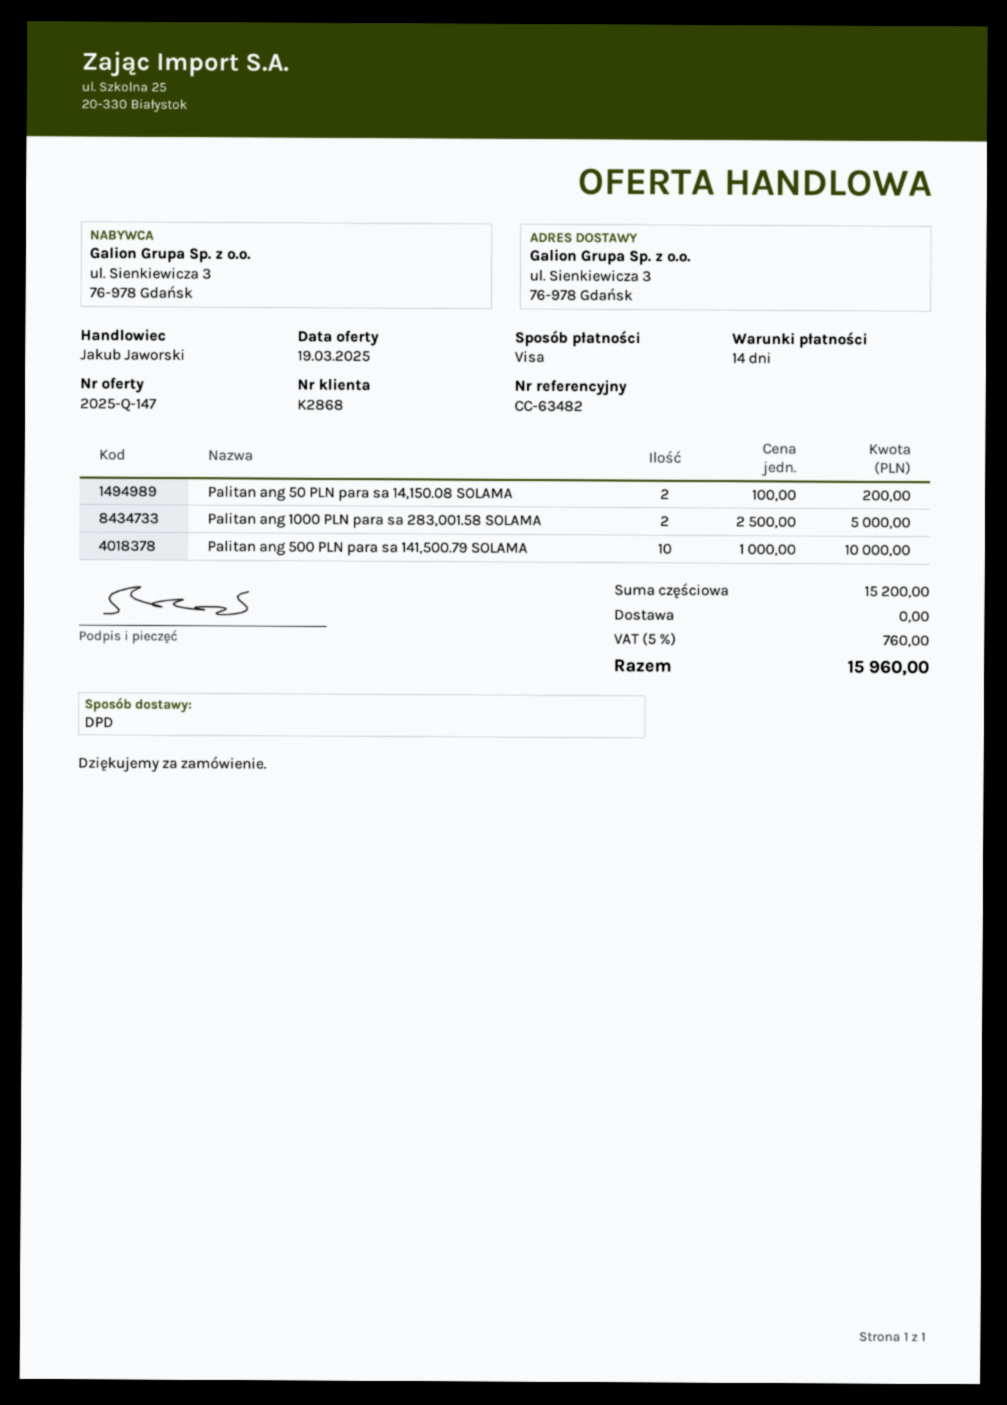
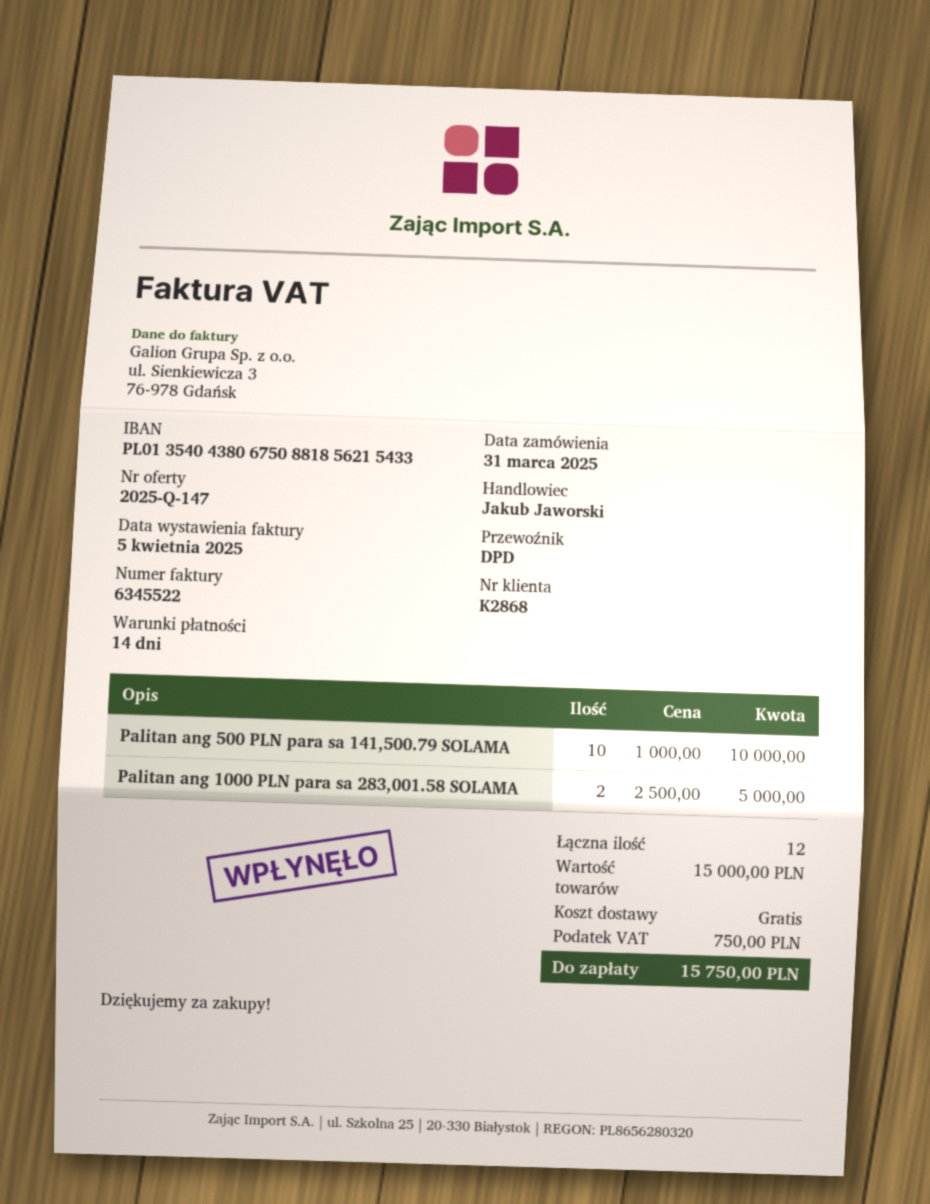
Palitan ang 50 PLN para sa 14,150.08 SOLAMA: 2 x 100.00 = 200.00 -> none
subtotal: 15200.00 -> 15000.00
tax: 760.00 -> 750.00
total: 15960.00 -> 15750.00

